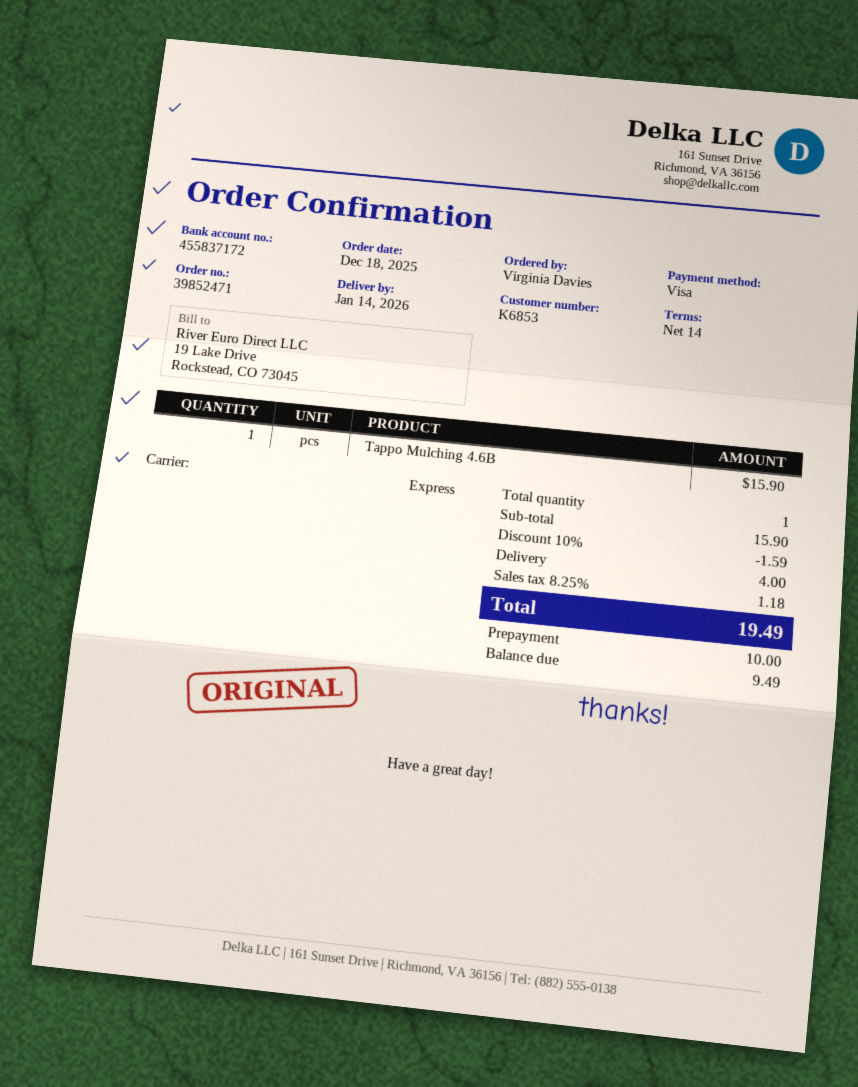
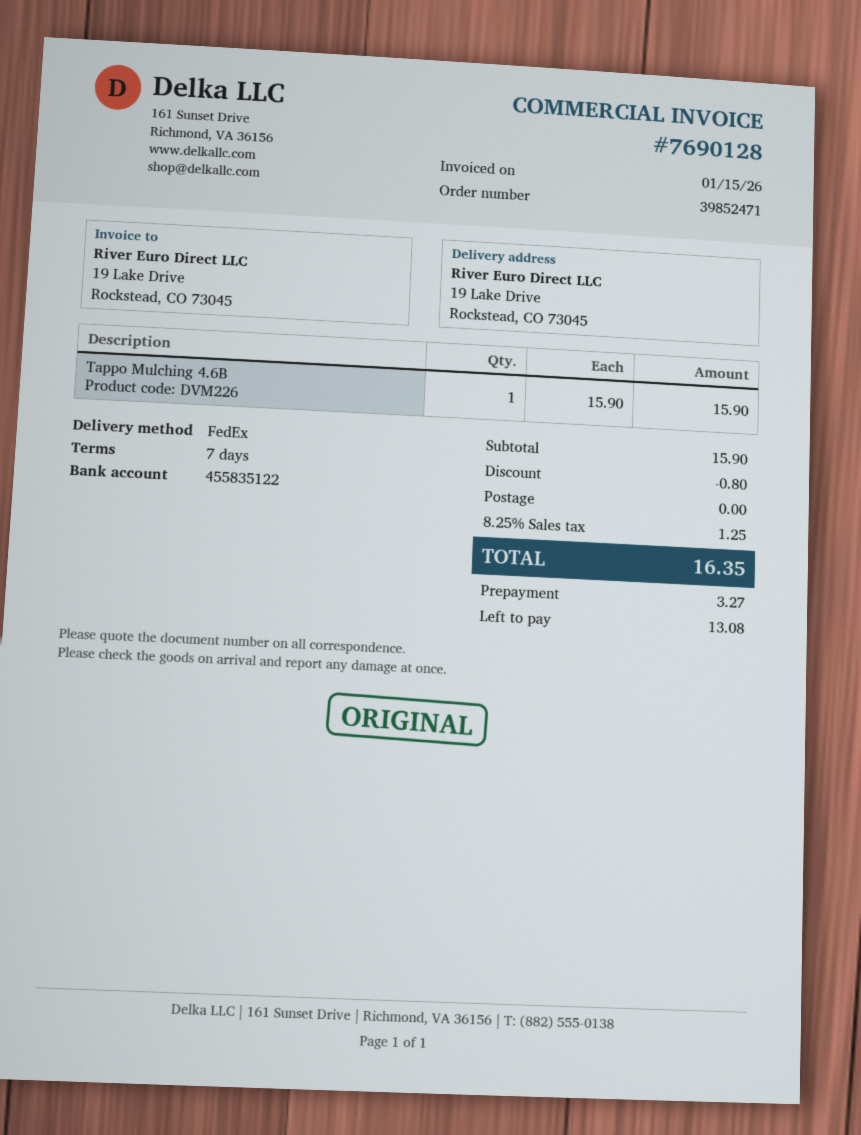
payment terms: 14 days -> 7 days
bank account: 455837172 -> 455835122
shipping method: express -> FedEx
discount: 1.59 -> 0.80
shipping: 4.00 -> 0.00
tax: 8.25% = 1.18 -> 8.25% = 1.25
total: 19.49 -> 16.35
deposit: 10.00 -> 3.27
balance: 9.49 -> 13.08

